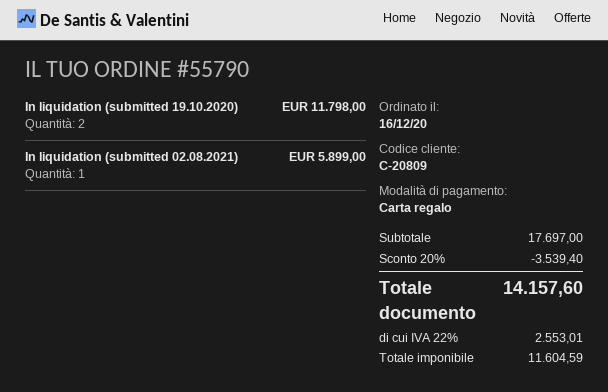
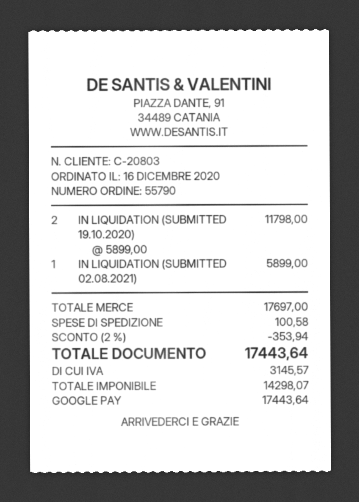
customer number: C-20809 -> C-20803
payment method: gift card -> Google Pay
discount: 20% = 3539.40 -> 2% = 353.94
shipping: none -> 100.58
net: 11604.59 -> 14298.07
tax: 2553.01 -> 3145.57
total: 14157.60 -> 17443.64

